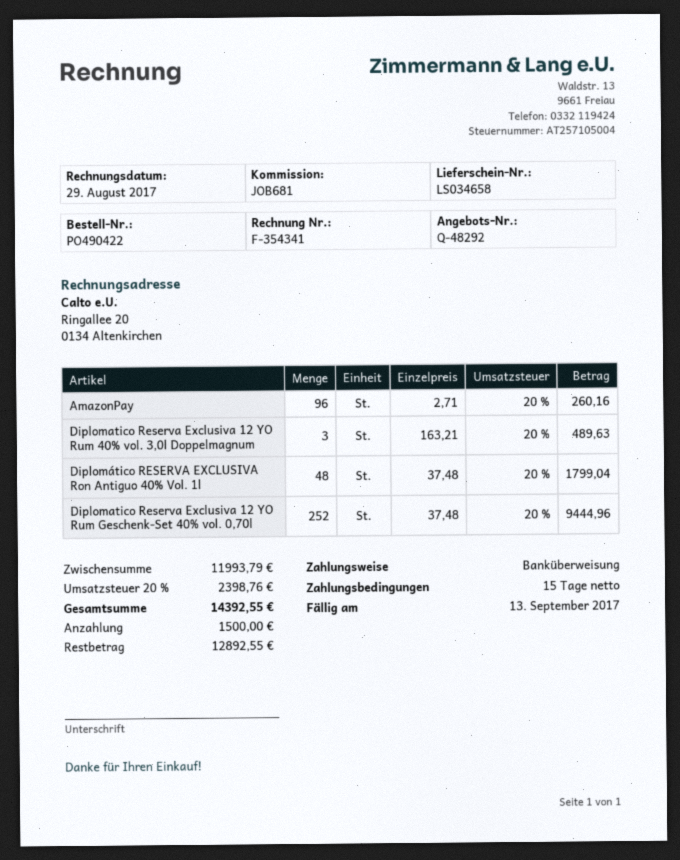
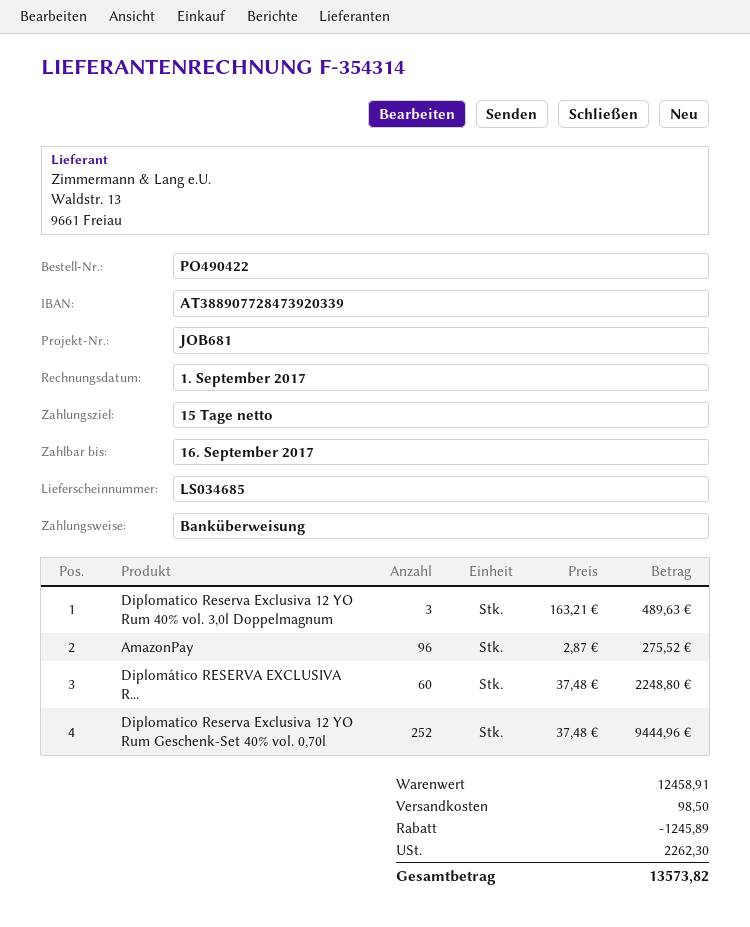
delivery note number: LS034658 -> LS034685
invoice number: F-354341 -> F-354314
invoice date: 2017-08-29 -> 2017-09-01
due date: 2017-09-13 -> 2017-09-16
AmazonPay: 96 x 2.71 = 260.16 -> 96 x 2.87 = 275.52
Diplomático RESERVA EXCLUSIVA Ron Antiguo 40% Vol. 1l: 48 x 37.48 = 1799.04 -> 60 x 37.48 = 2248.80
subtotal: 11993.79 -> 12458.91
discount: none -> 1245.89
shipping: none -> 98.50
tax: 2398.76 -> 2262.30
total: 14392.55 -> 13573.82

